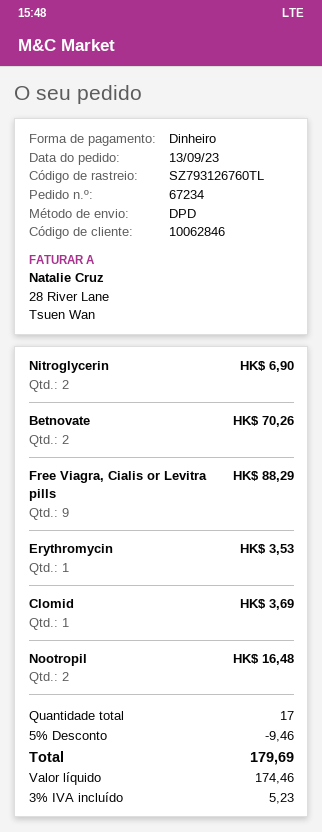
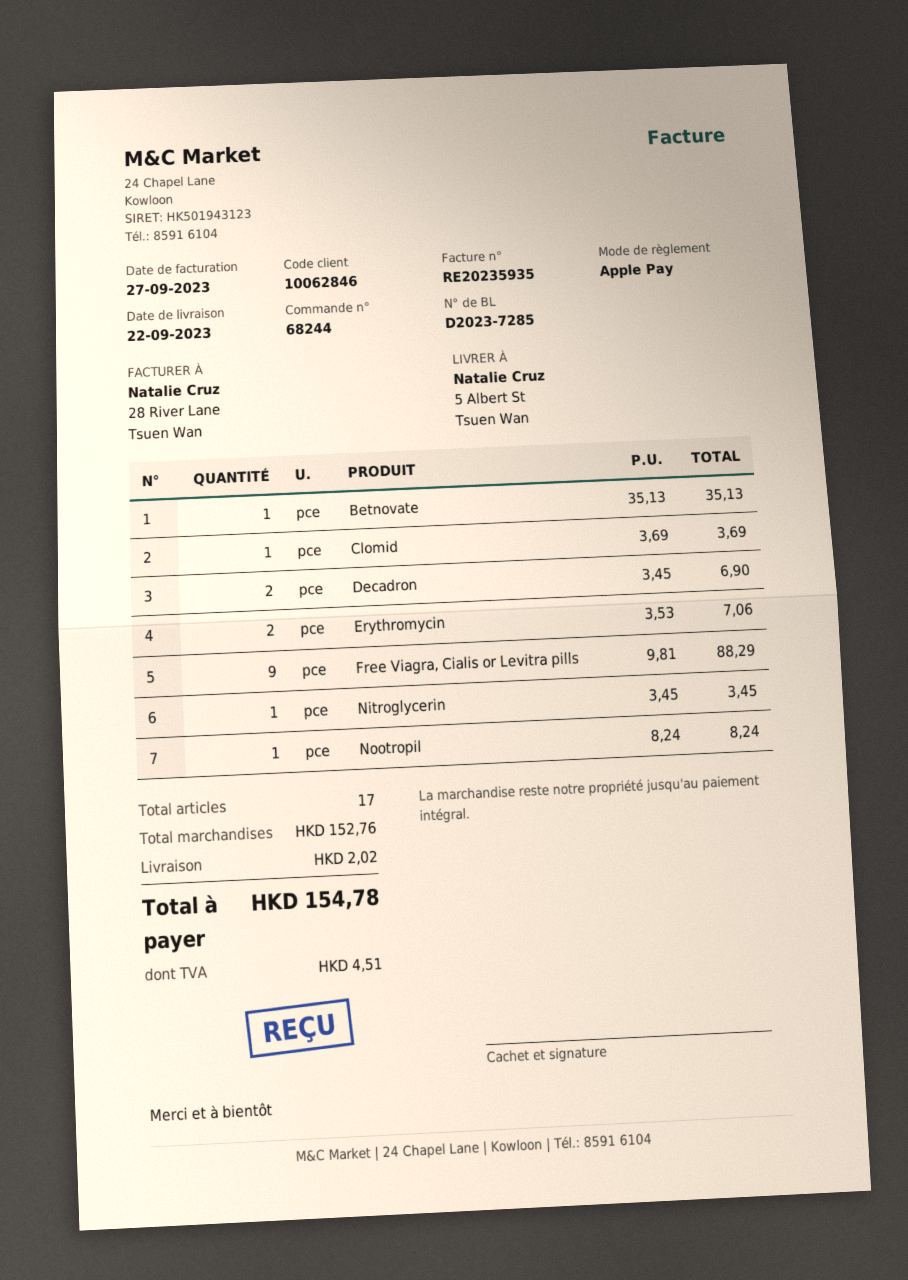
order number: 67234 -> 68244
payment method: cash -> Apple Pay
Nitroglycerin: 2 for 6.90 -> 1 for 3.45
Betnovate: 2 for 70.26 -> 1 for 35.13
Erythromycin: 1 for 3.53 -> 2 for 7.06
Nootropil: 2 for 16.48 -> 1 for 8.24
Decadron: none -> 2 for 6.90
discount: 5% = 9.46 -> none
shipping: none -> 2.02
tax: 5.23 -> 4.51
total: 179.69 -> 154.78

